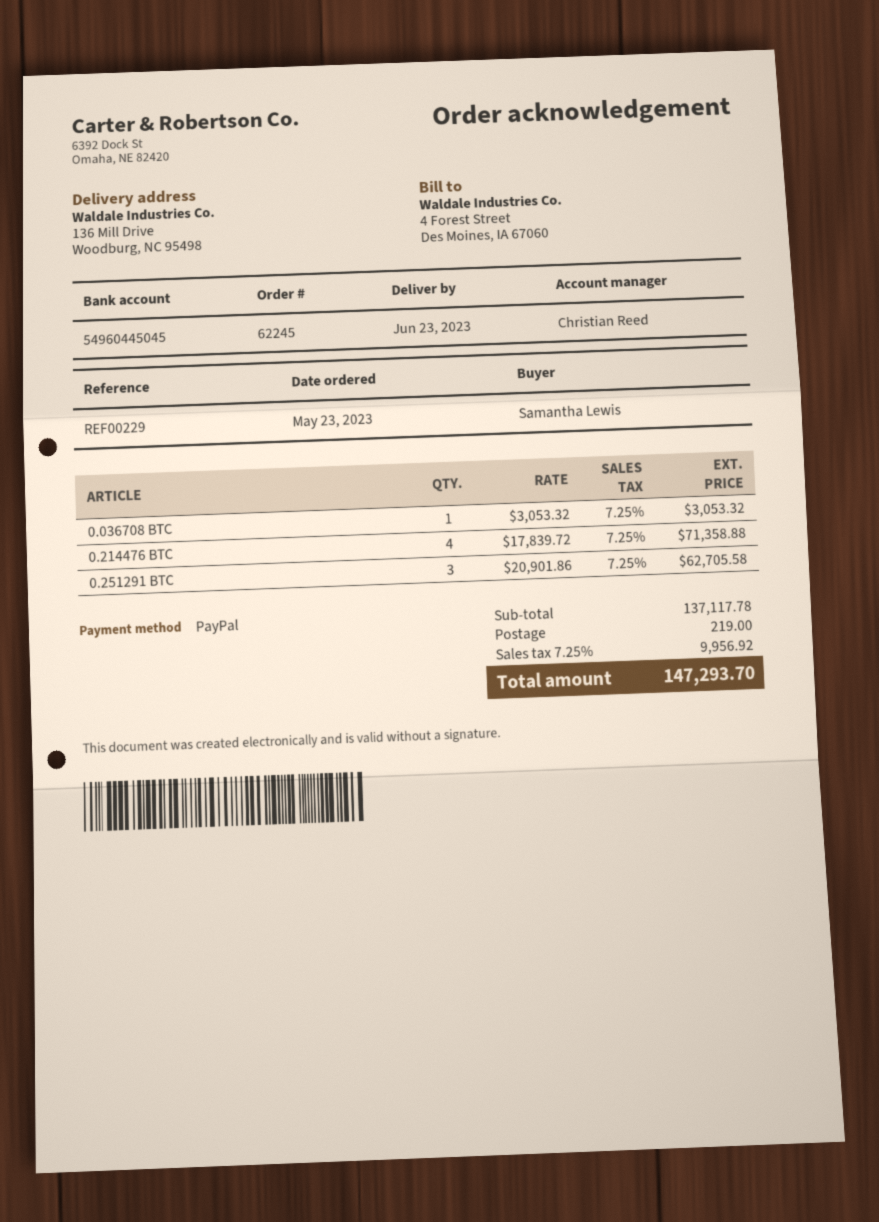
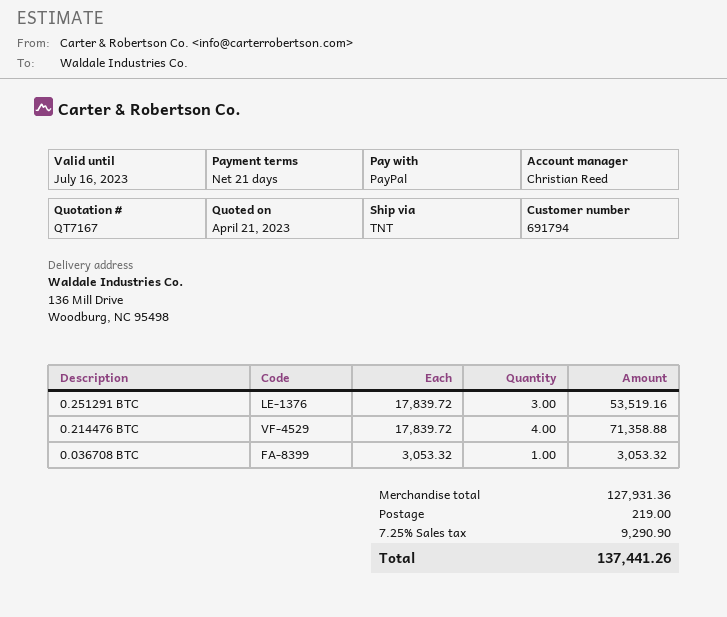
0.251291 BTC: 3 x 20901.86 = 62705.58 -> 3 x 17839.72 = 53519.16
subtotal: 137117.78 -> 127931.36
tax: 7.25% = 9956.92 -> 7.25% = 9290.90
total: 147293.70 -> 137441.26

